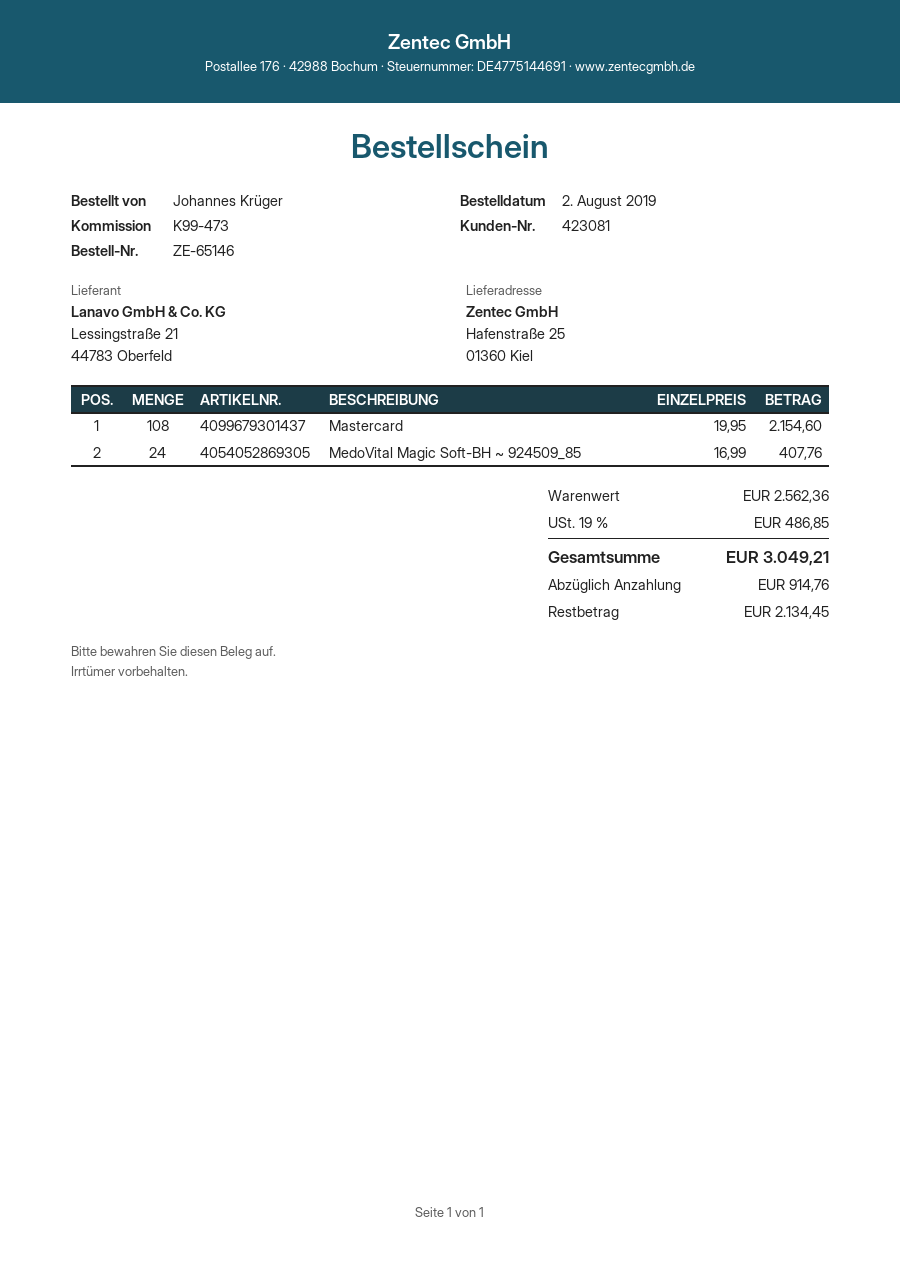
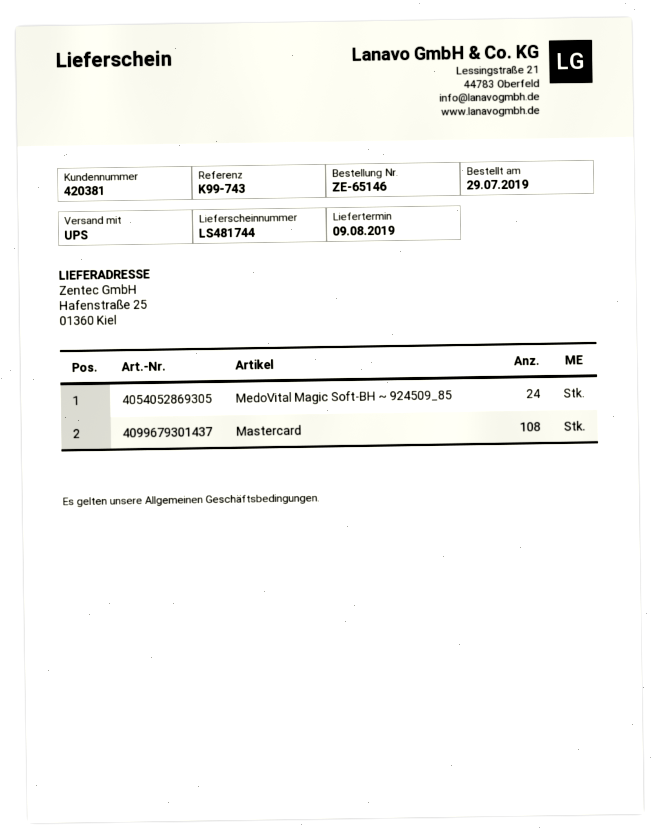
order date: 2019-08-02 -> 2019-07-29
customer number: 423081 -> 420381
reference: K99-473 -> K99-743

